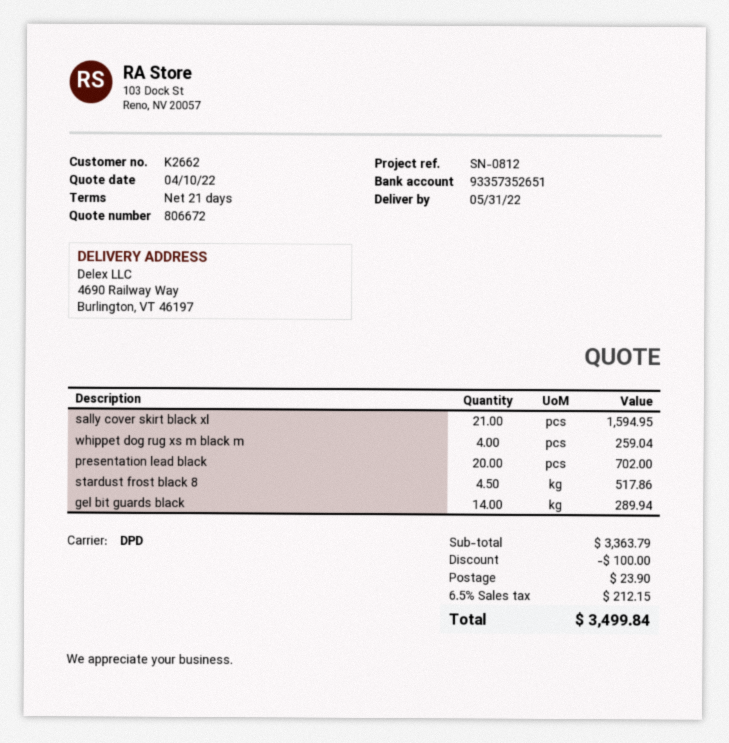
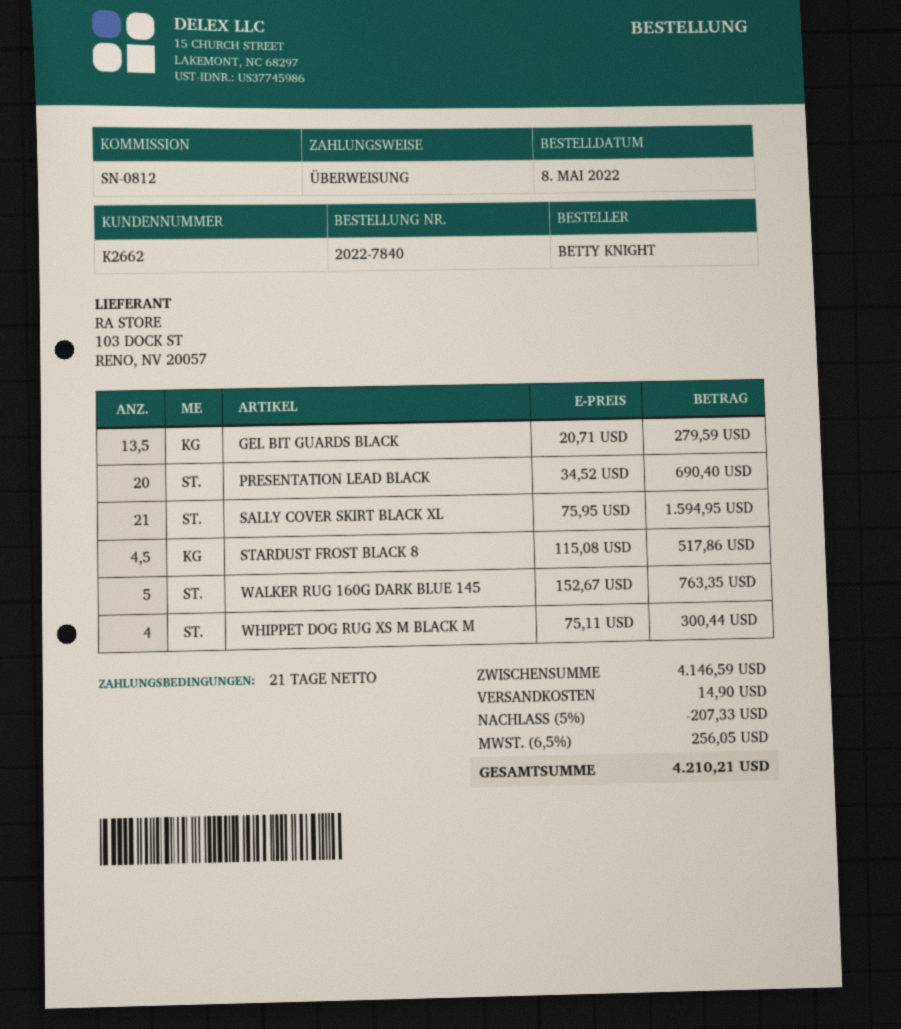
whippet dog rug xs m black m: 4 for 259.04 -> 4 for 300.44
presentation lead black: 20 for 702.00 -> 20 for 690.40
gel bit guards black: 14 for 289.94 -> 13.5 for 279.59
WALKER RUG 160G DARK BLUE 145: none -> 5 for 763.35
subtotal: 3363.79 -> 4146.59
discount: 100.00 -> 207.33
shipping: 23.90 -> 14.90
tax: 6.5% = 212.15 -> 6.5% = 256.05
total: 3499.84 -> 4210.21

